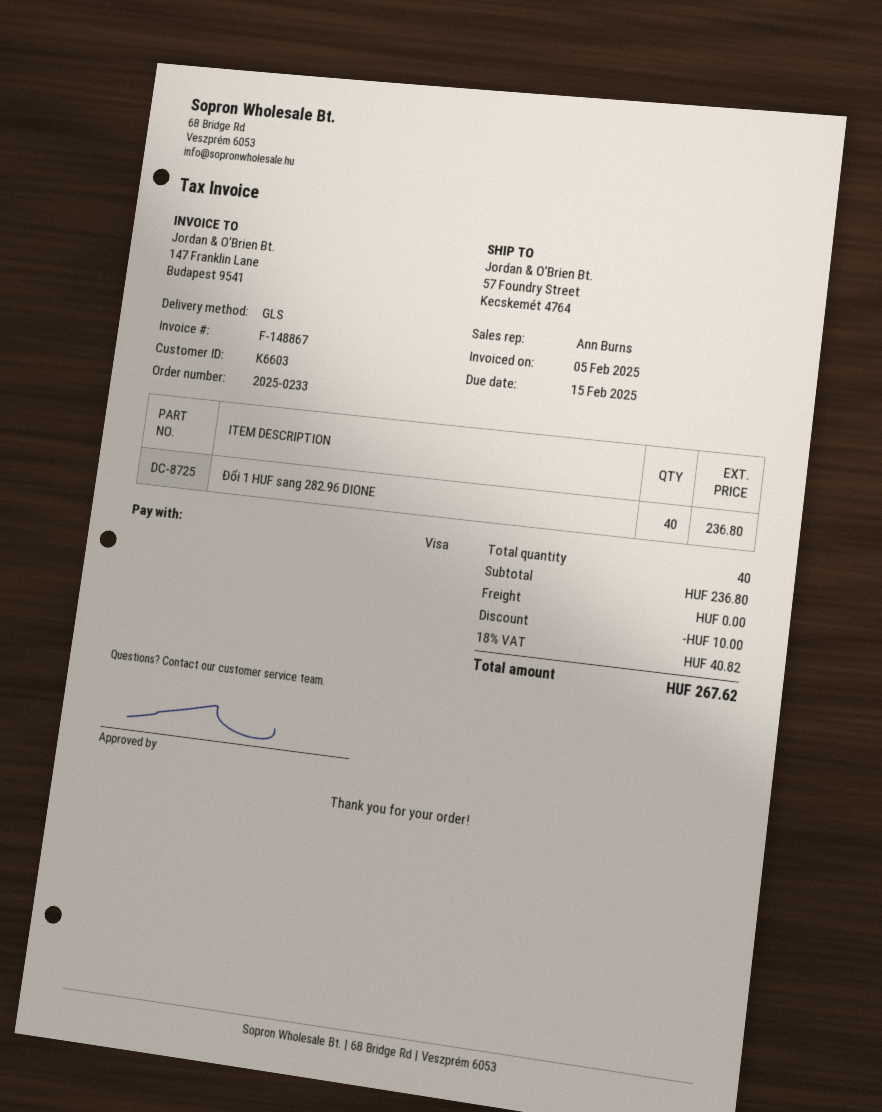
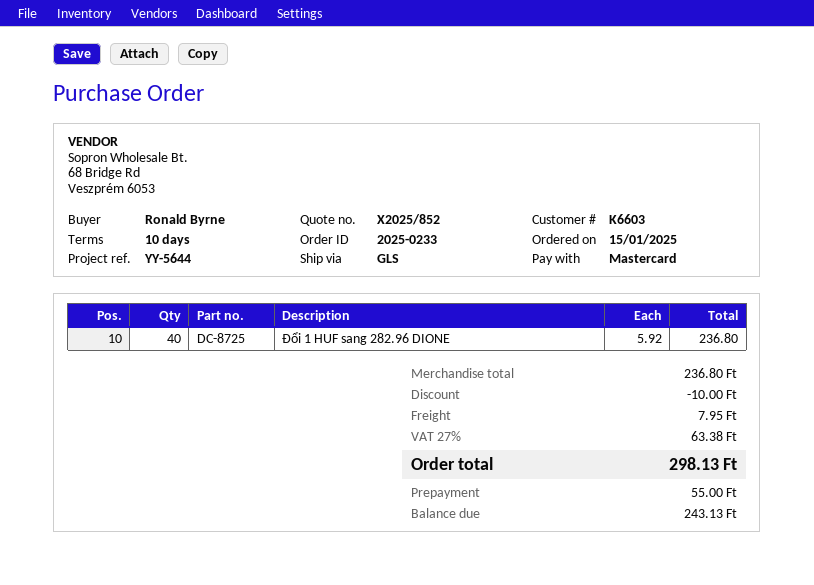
payment method: Visa -> Mastercard
shipping: 0.00 -> 7.95
tax: 18% = 40.82 -> 27% = 63.38
total: 267.62 -> 298.13

